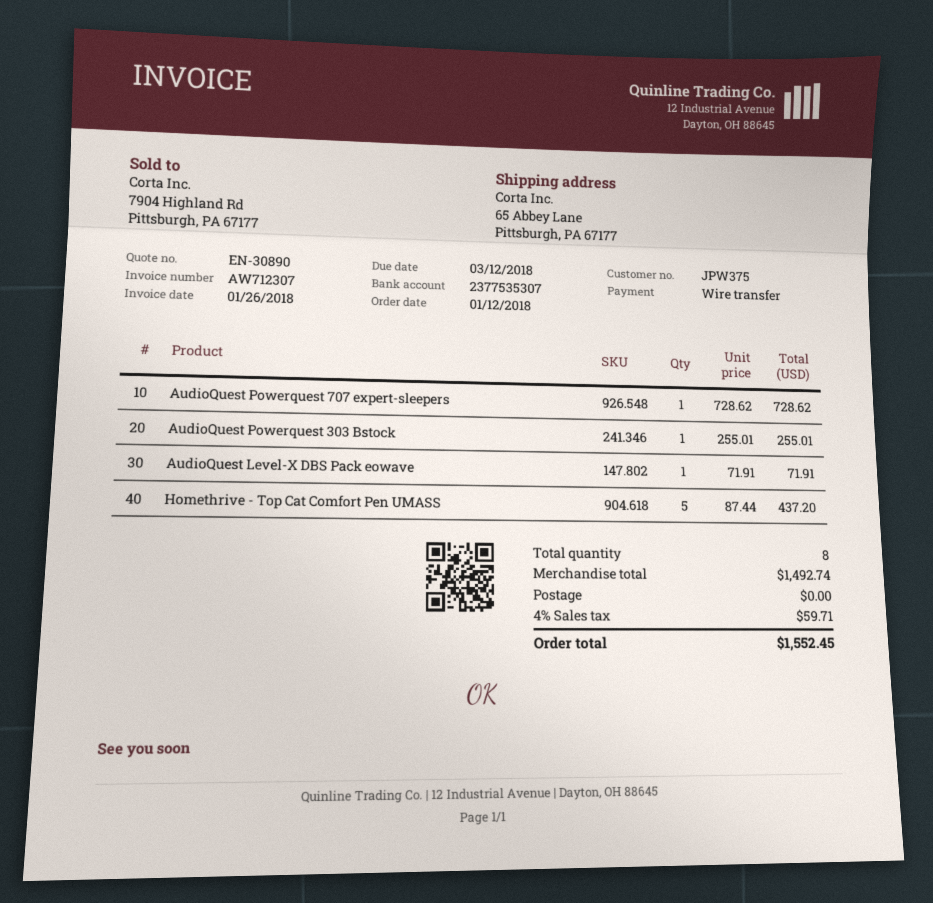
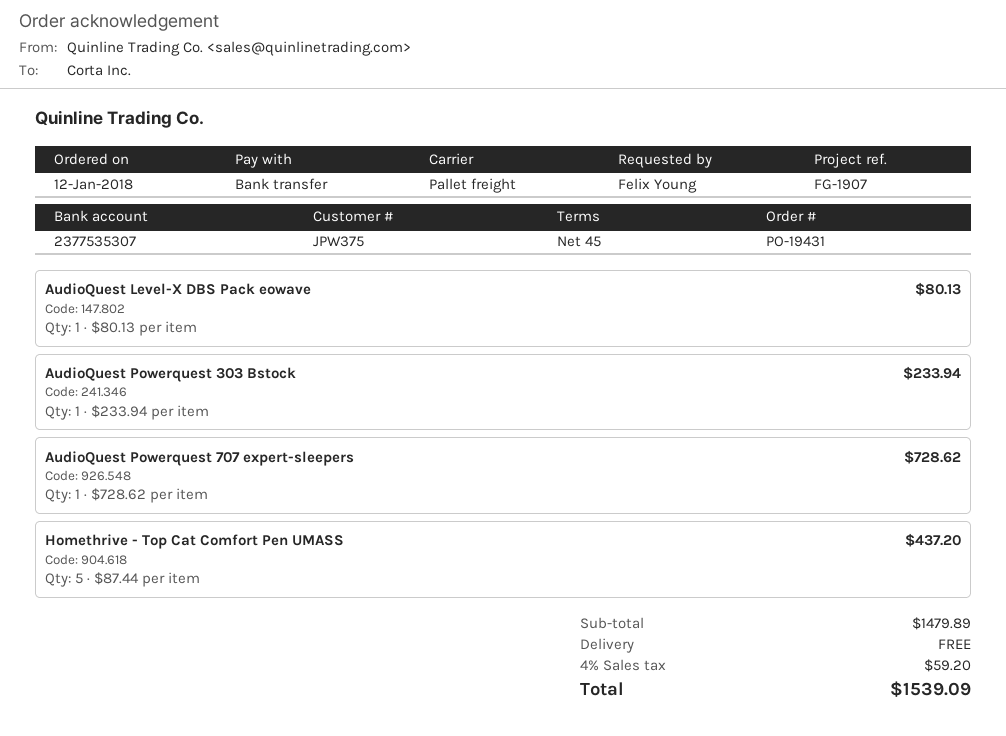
AudioQuest Powerquest 303 Bstock: 1 x 255.01 = 255.01 -> 1 x 233.94 = 233.94
AudioQuest Level-X DBS Pack eowave: 1 x 71.91 = 71.91 -> 1 x 80.13 = 80.13
subtotal: 1492.74 -> 1479.89
tax: 4% = 59.71 -> 4% = 59.20
total: 1552.45 -> 1539.09

